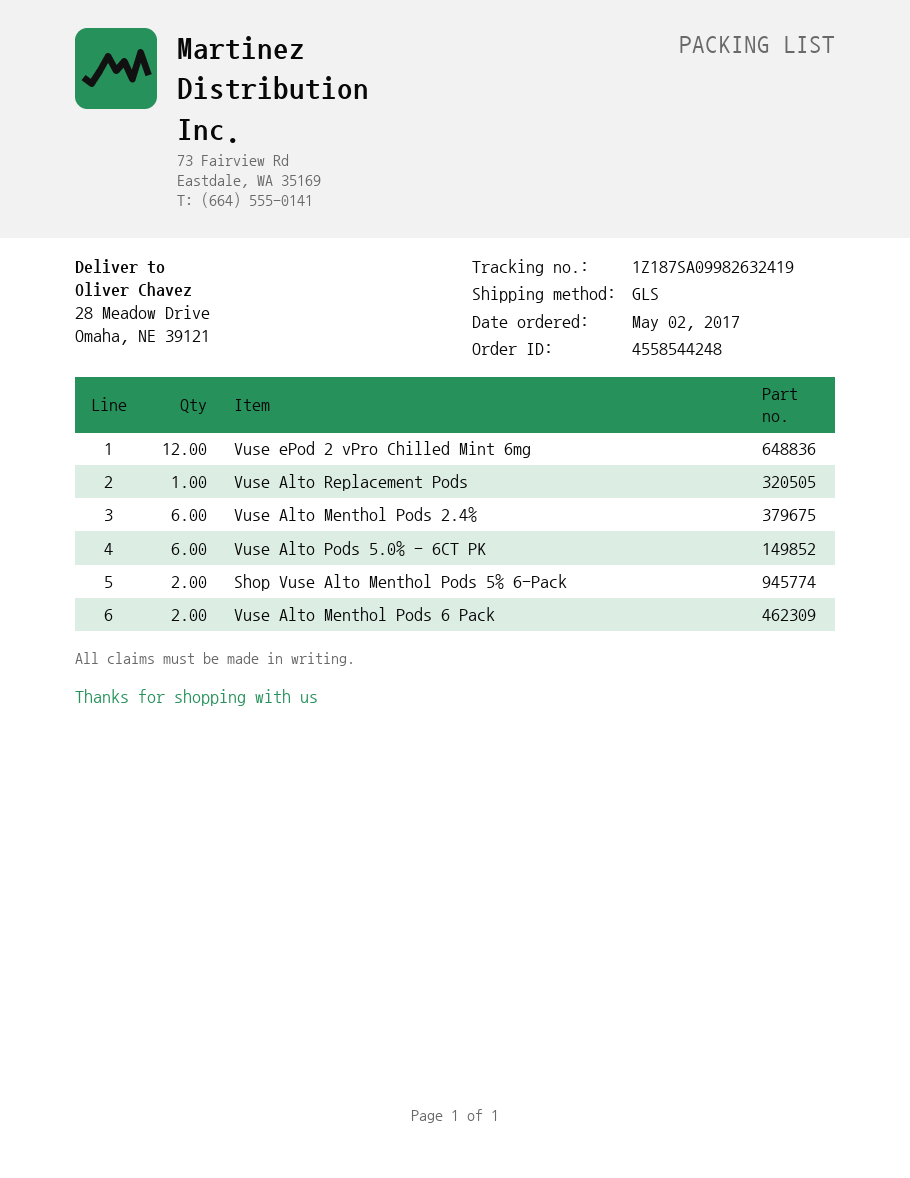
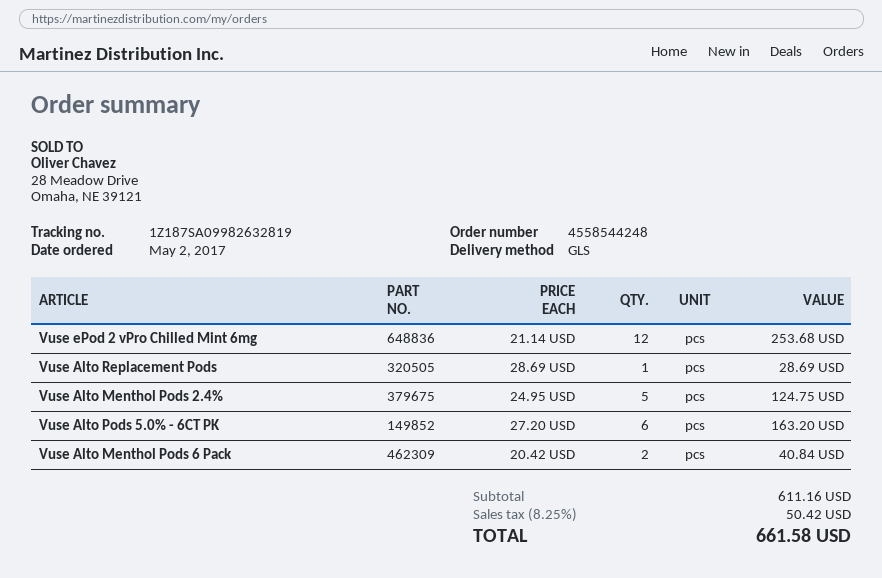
tracking number: 1Z187SA09982632419 -> 1Z187SA09982632819
Vuse Alto Menthol Pods 2.4%: 6 -> 5
Shop Vuse Alto Menthol Pods 5% 6-Pack: 2 -> none

